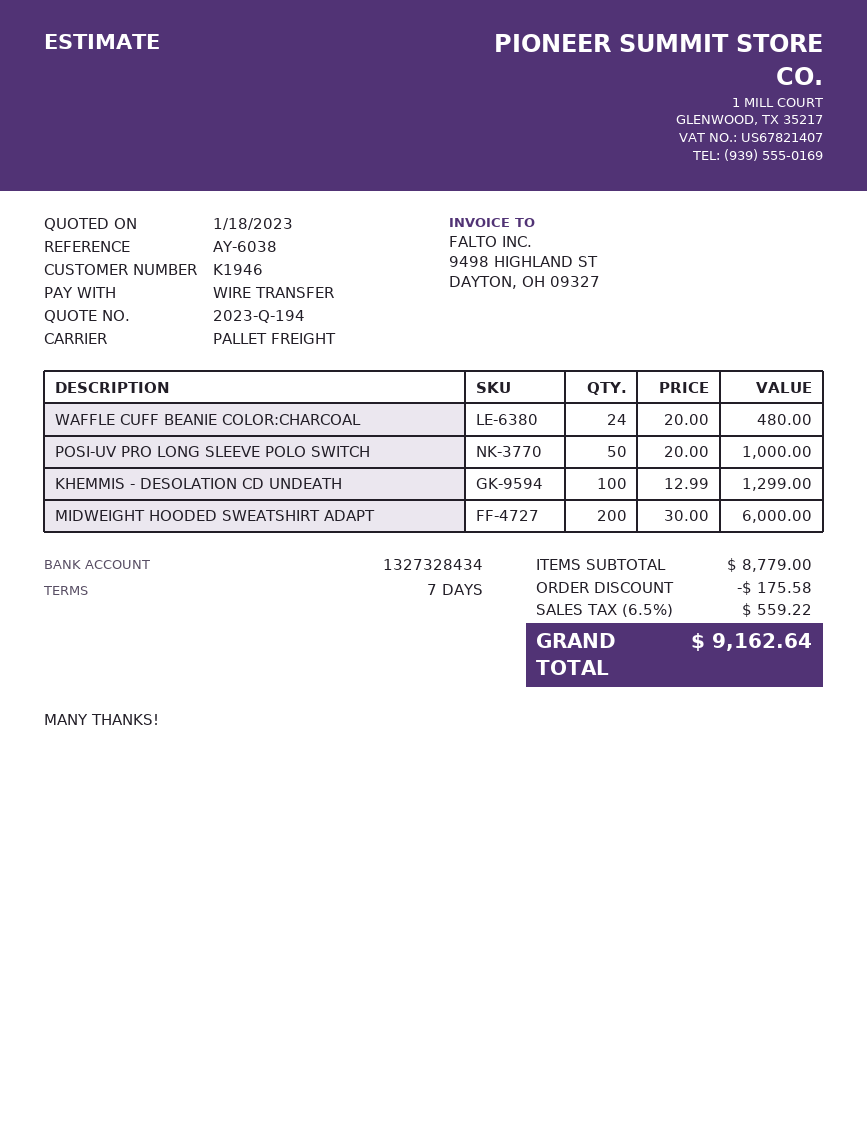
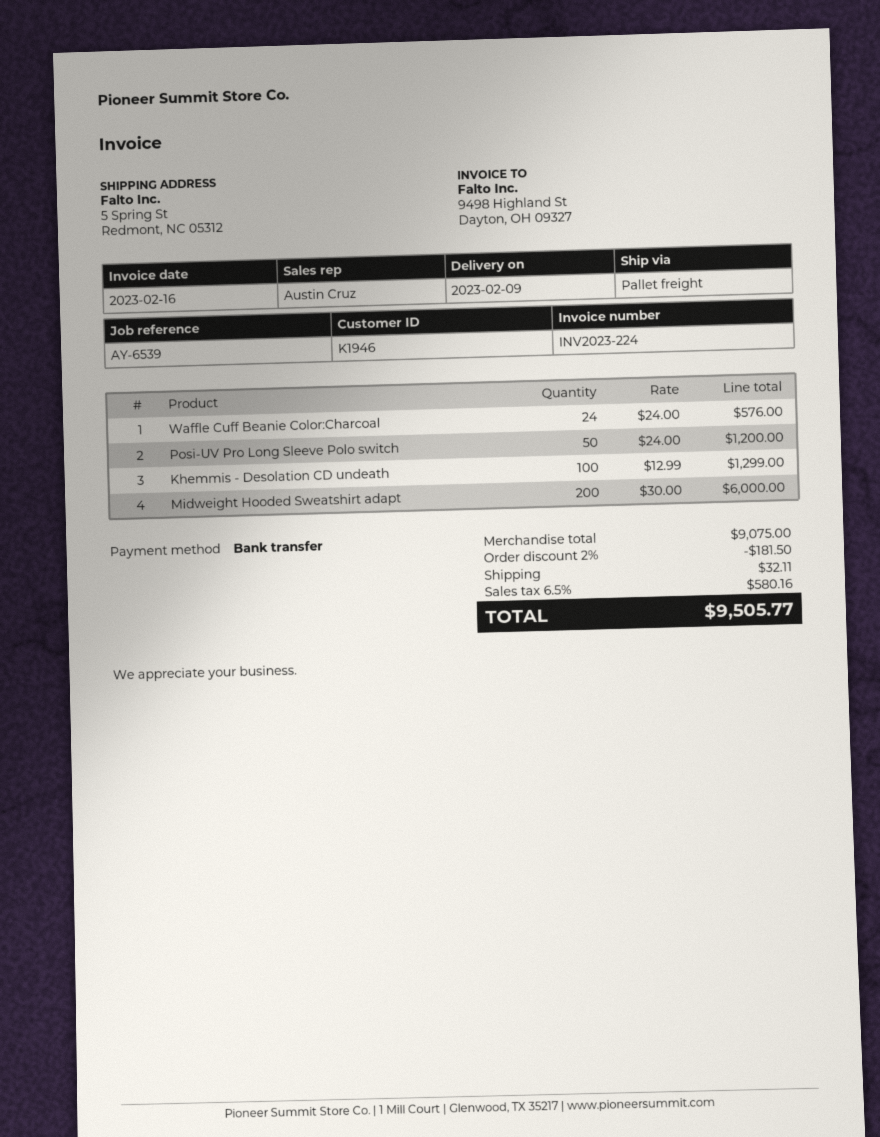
reference: AY-6038 -> AY-6539
WAFFLE CUFF BEANIE COLOR:CHARCOAL: 24 x 20.00 = 480.00 -> 24 x 24.00 = 576.00
POSI-UV PRO LONG SLEEVE POLO SWITCH: 50 x 20.00 = 1000.00 -> 50 x 24.00 = 1200.00
subtotal: 8779.00 -> 9075.00
discount: 175.58 -> 181.50
shipping: none -> 32.11
tax: 6.5% = 559.22 -> 6.5% = 580.16
total: 9162.64 -> 9505.77

